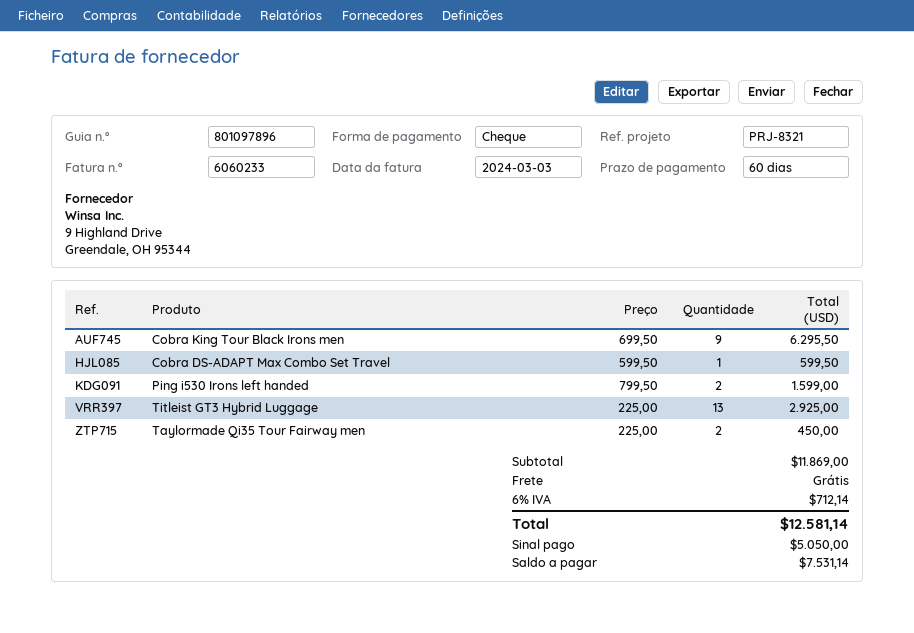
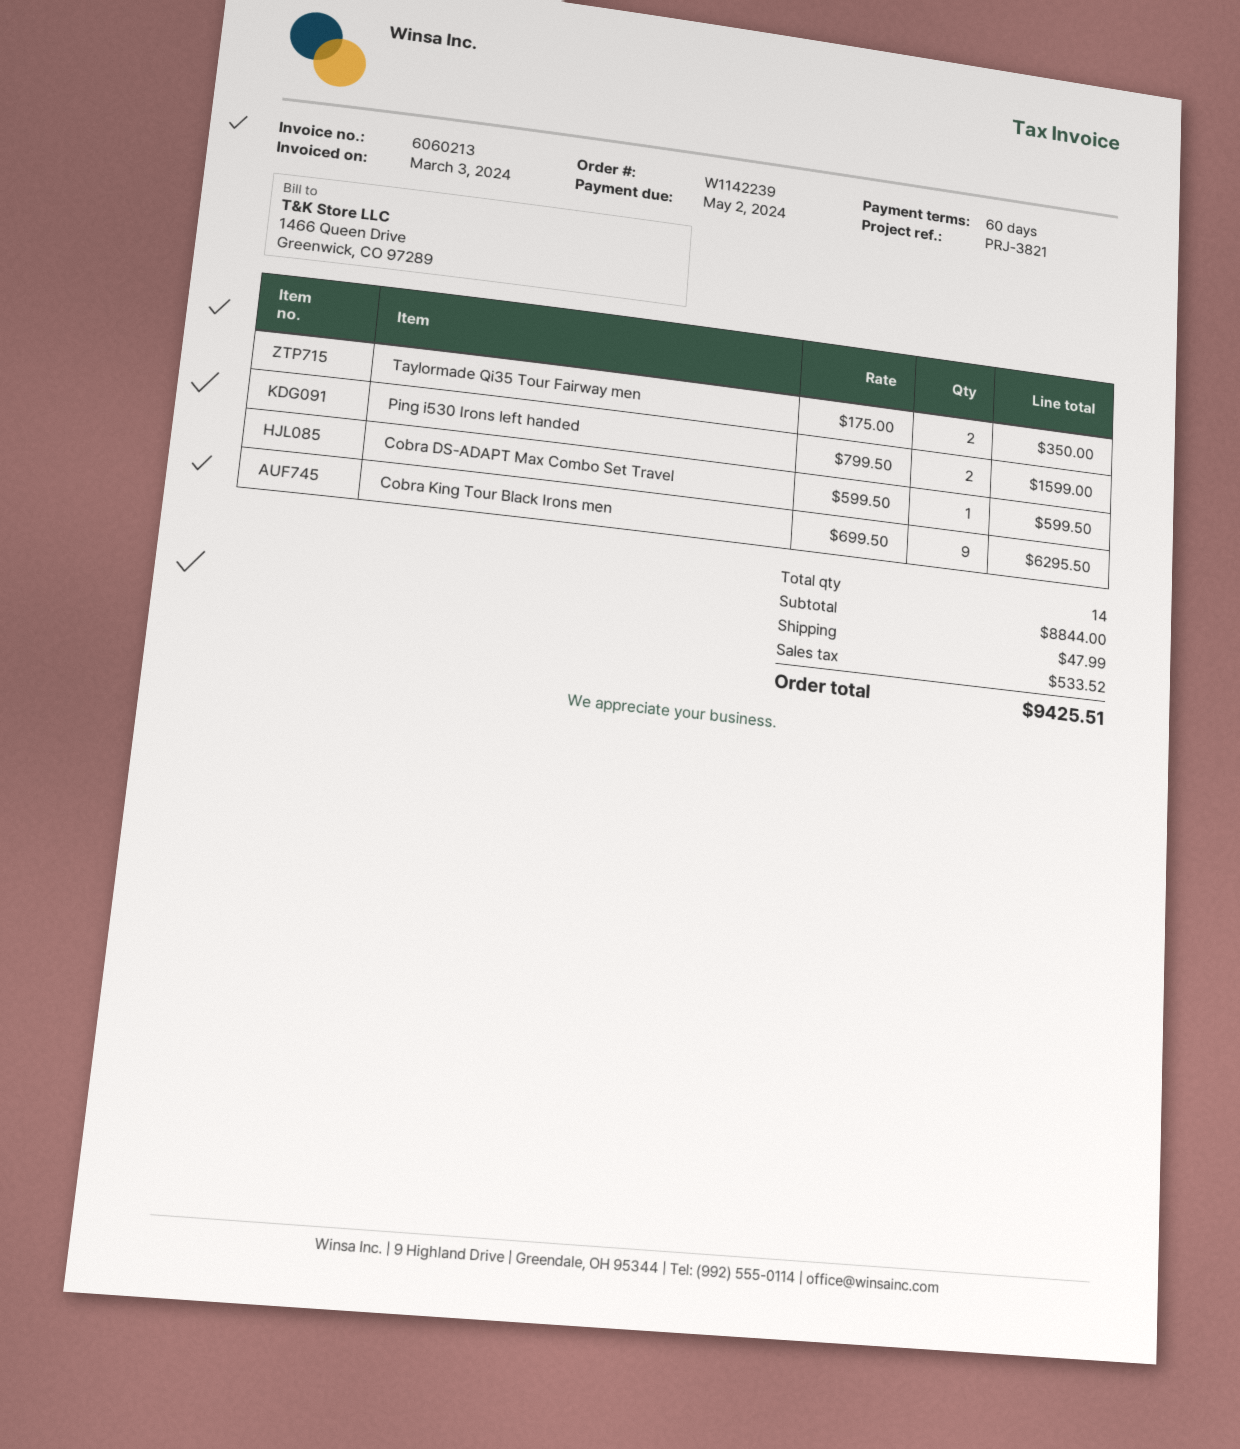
invoice number: 6060233 -> 6060213
reference: PRJ-8321 -> PRJ-3821
Titleist GT3 Hybrid Luggage: 13 x 225.00 = 2925.00 -> none
Taylormade Qi35 Tour Fairway men: 2 x 225.00 = 450.00 -> 2 x 175.00 = 350.00
subtotal: 11869.00 -> 8844.00
shipping: 0.00 -> 47.99
tax: 712.14 -> 533.52
total: 12581.14 -> 9425.51

